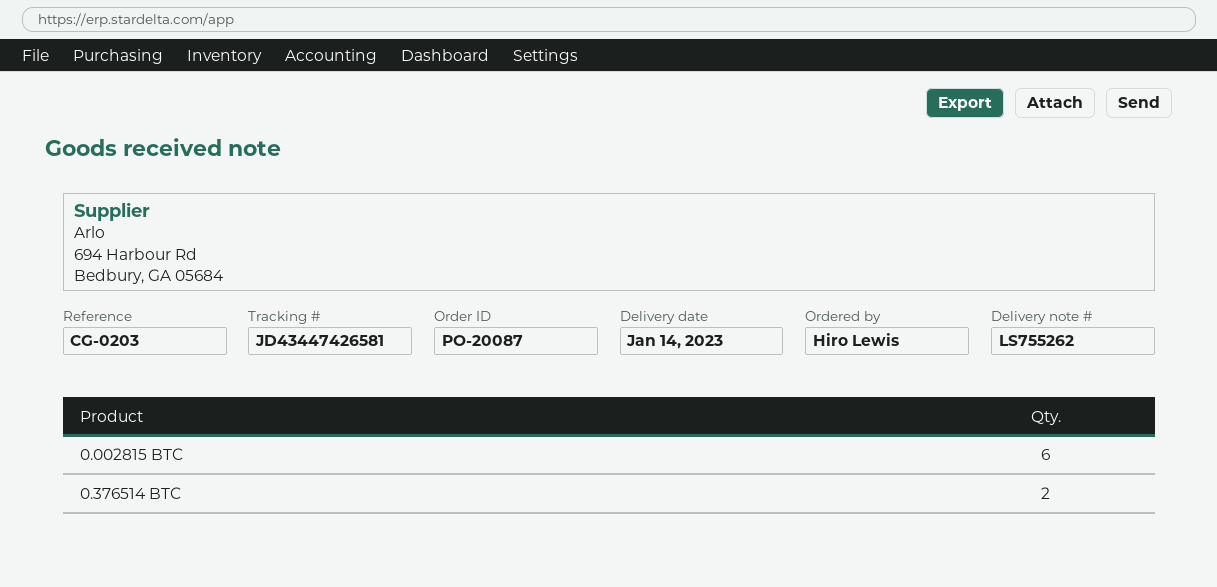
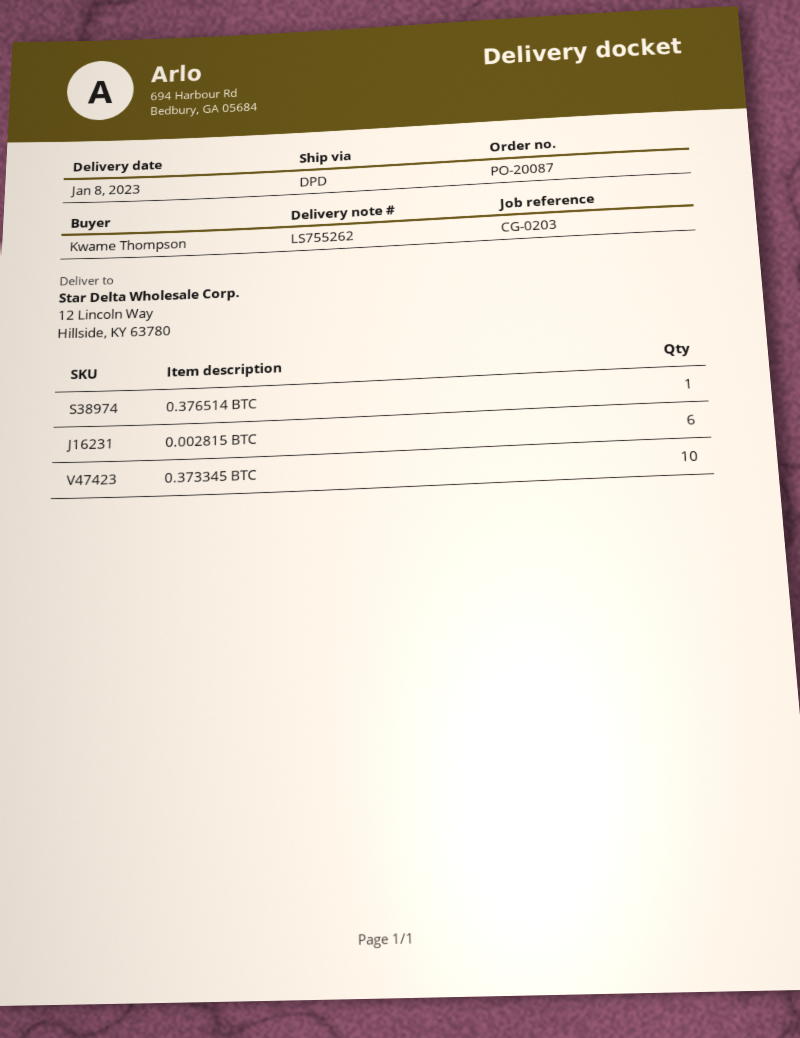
delivery date: 2023-01-14 -> 2023-01-08
ordered by: Hiro Lewis -> Kwame Thompson
0.376514 BTC: 2 -> 1
0.373345 BTC: none -> 10

